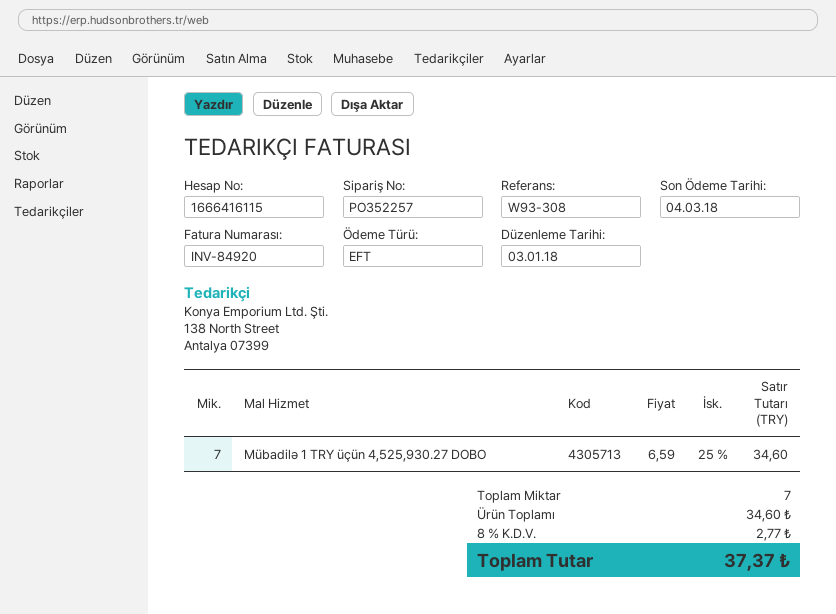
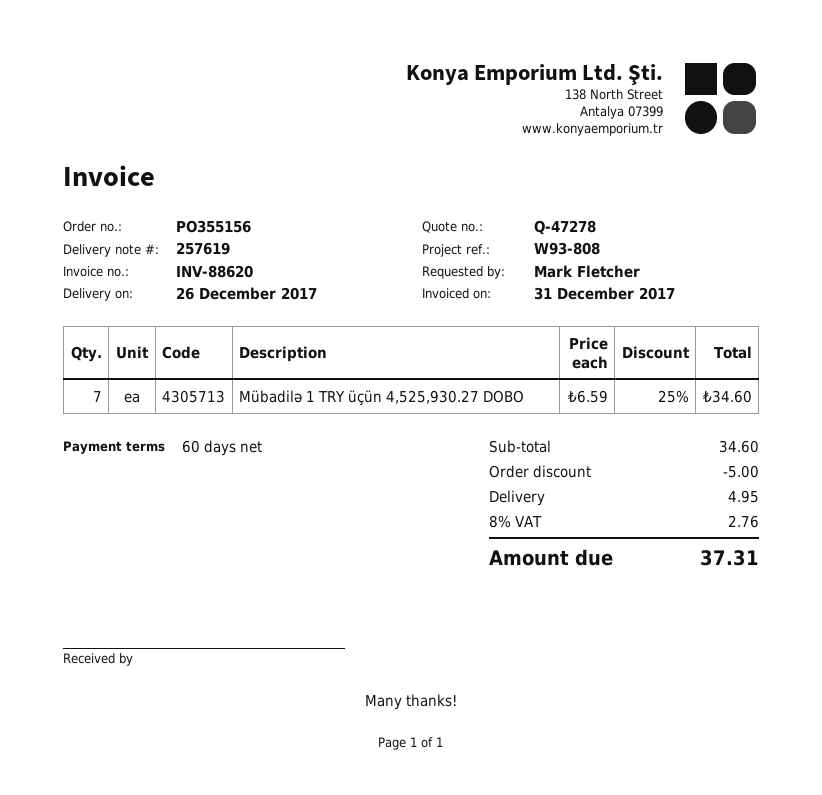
order number: PO352257 -> PO355156
invoice number: INV-84920 -> INV-88620
invoice date: 2018-01-03 -> 2017-12-31
reference: W93-308 -> W93-808
discount: none -> 5.00
shipping: none -> 4.95
tax: 8% = 2.77 -> 8% = 2.76
total: 37.37 -> 37.31

